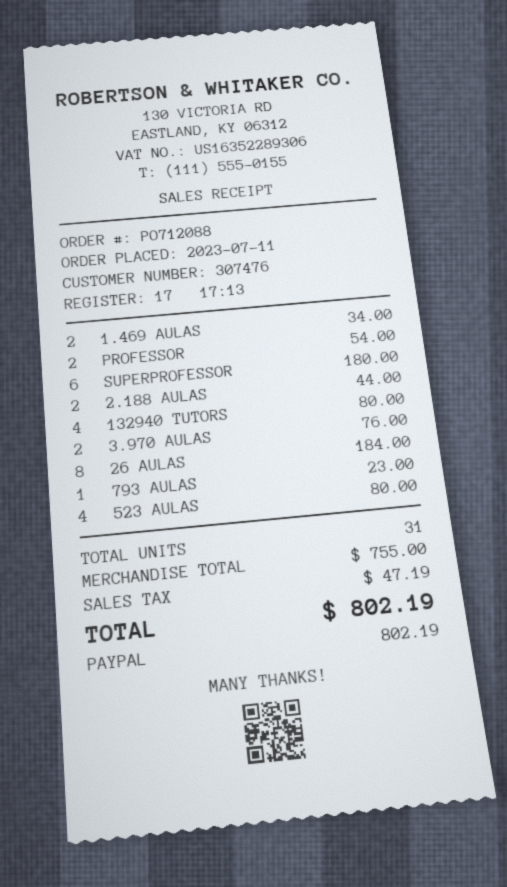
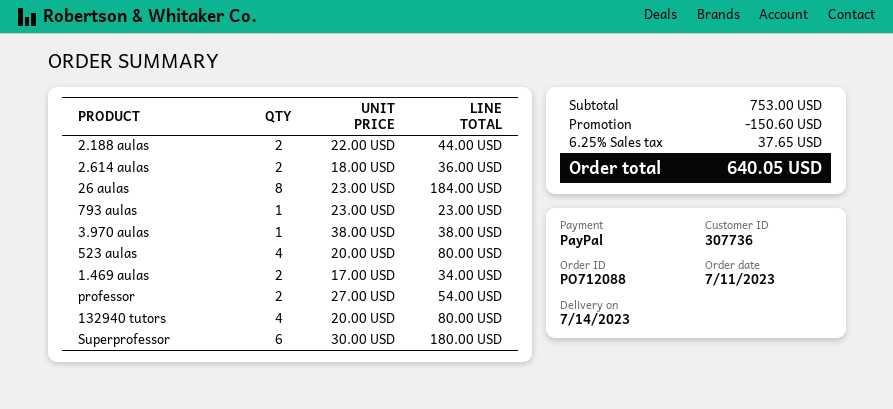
customer number: 307476 -> 307736
3.970 AULAS: 2 for 76.00 -> 1 for 38.00
2.614 aulas: none -> 2 for 36.00
subtotal: 755.00 -> 753.00
discount: none -> 150.60
tax: 47.19 -> 37.65
total: 802.19 -> 640.05

